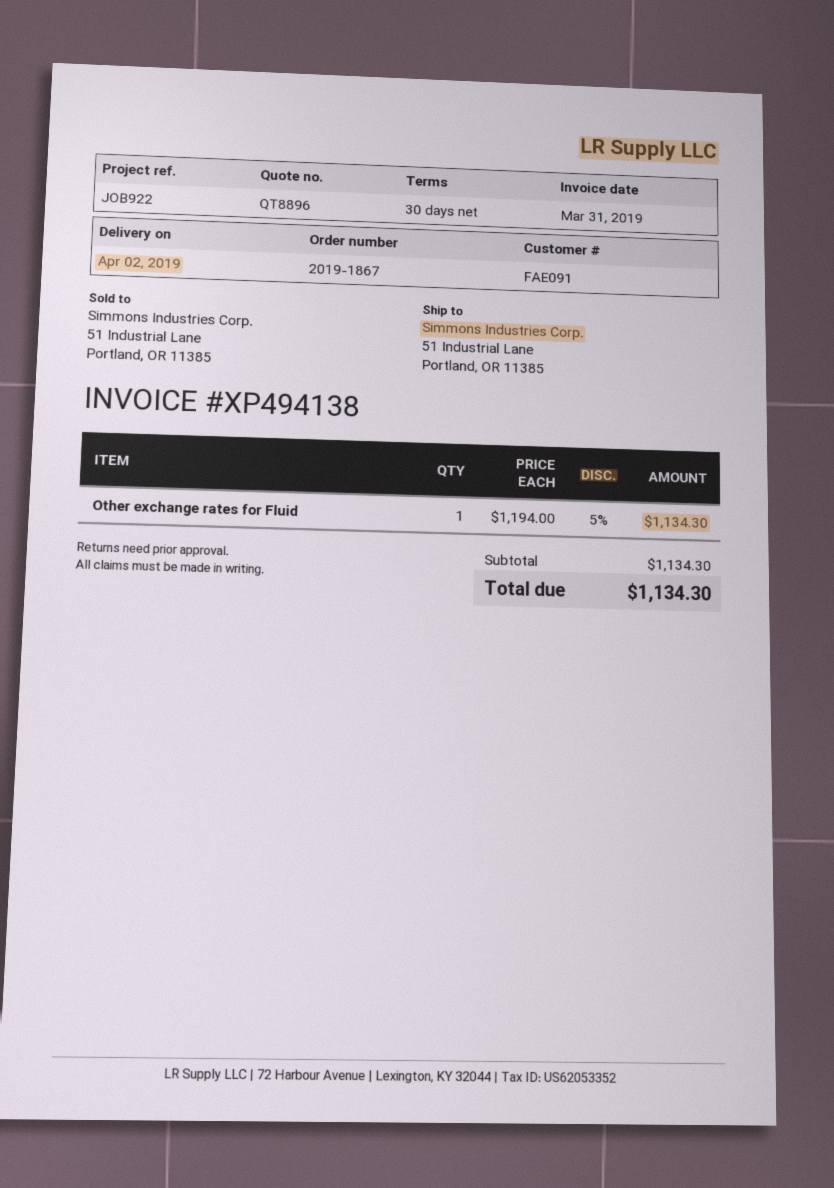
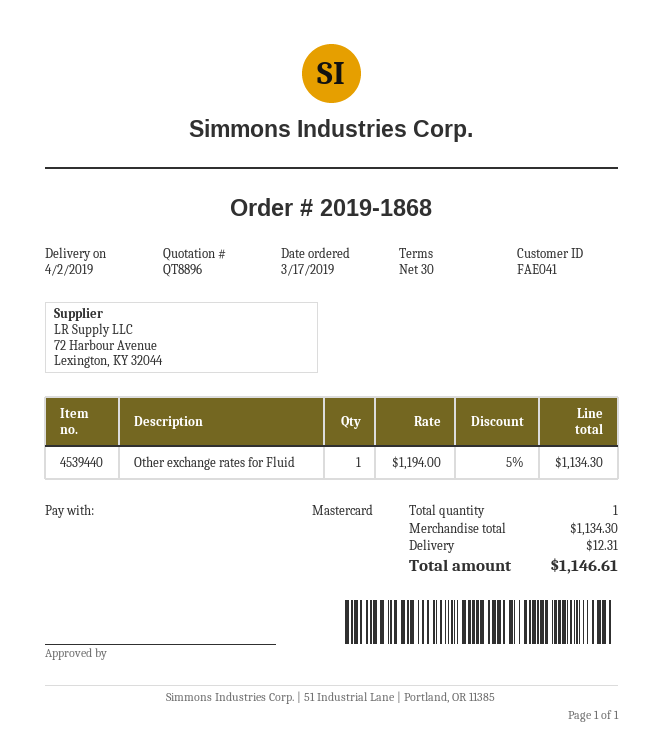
order number: 2019-1867 -> 2019-1868
customer number: FAE091 -> FAE041
shipping: none -> 12.31
total: 1134.30 -> 1146.61

